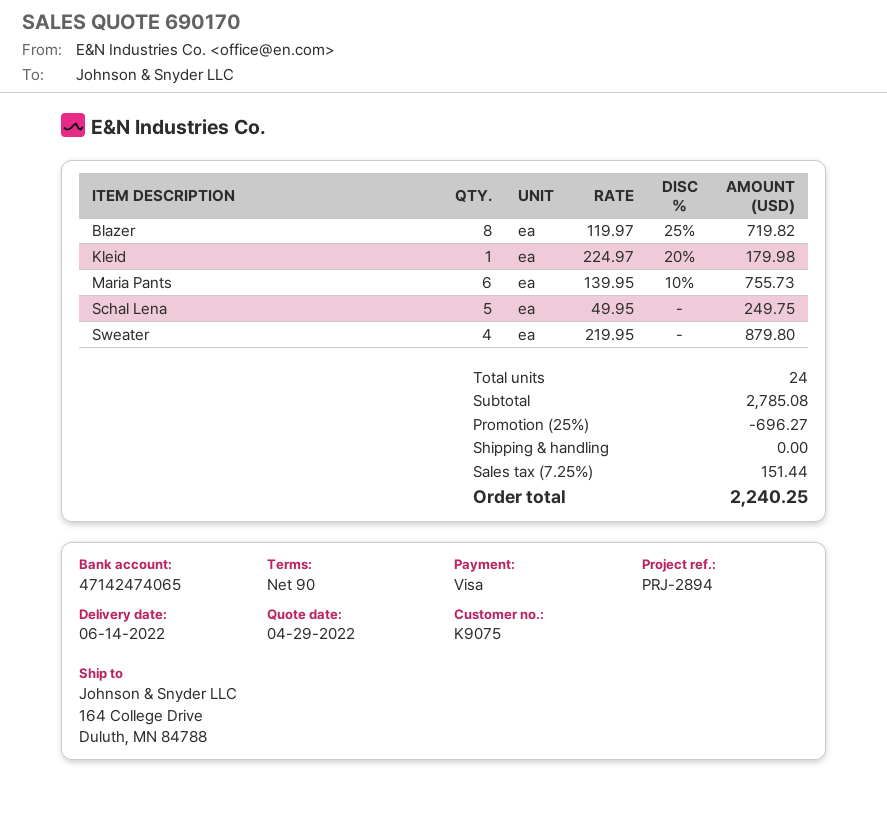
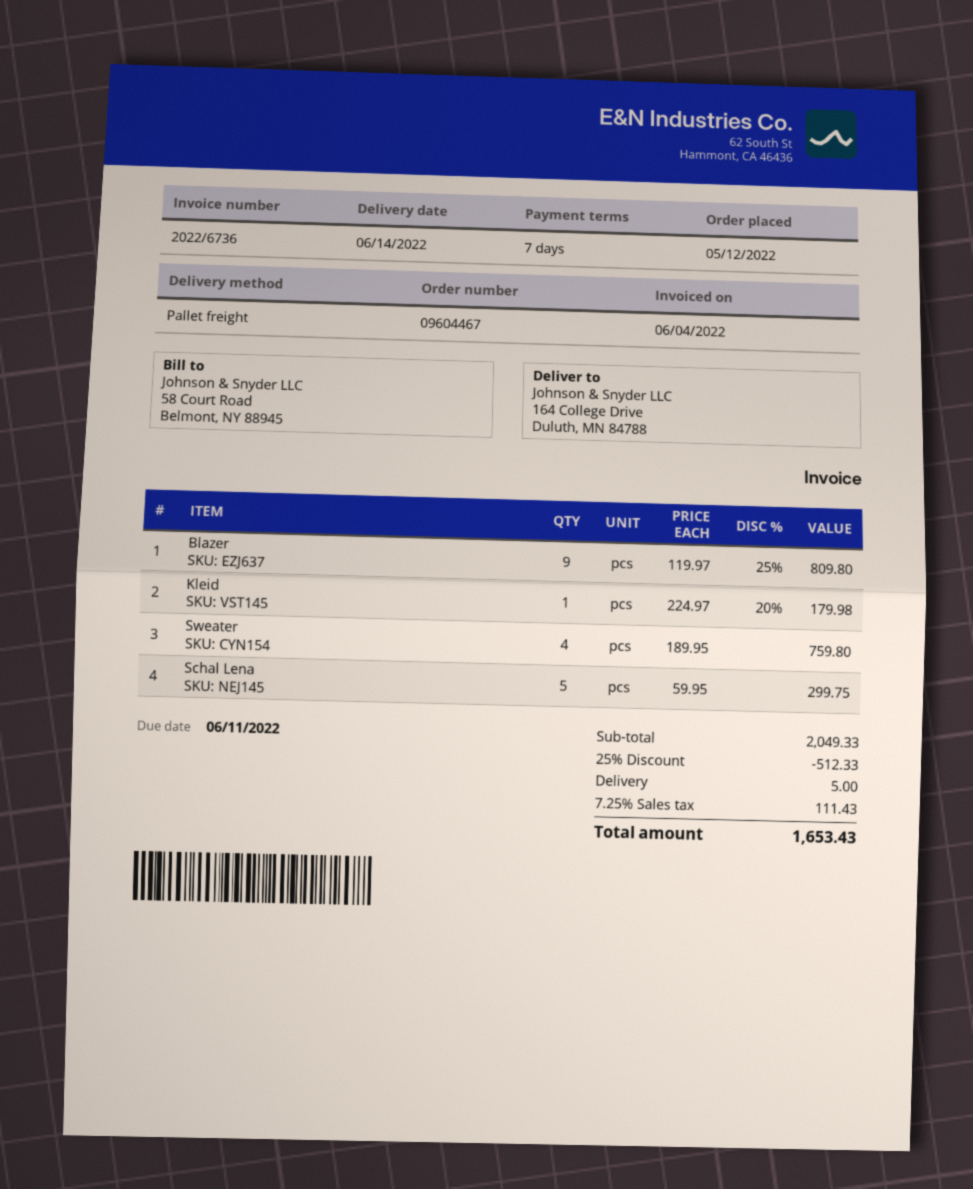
payment terms: 90 days -> 7 days
Blazer: 8 x 119.97 - 25% = 719.82 -> 9 x 119.97 - 25% = 809.80
Maria Pants: 6 x 139.95 - 10% = 755.73 -> none
Schal Lena: 5 x 49.95 = 249.75 -> 5 x 59.95 = 299.75
Sweater: 4 x 219.95 = 879.80 -> 4 x 189.95 = 759.80
subtotal: 2785.08 -> 2049.33
discount: 25% = 696.27 -> 25% = 512.33
shipping: 0.00 -> 5.00
tax: 7.25% = 151.44 -> 7.25% = 111.43
total: 2240.25 -> 1653.43

